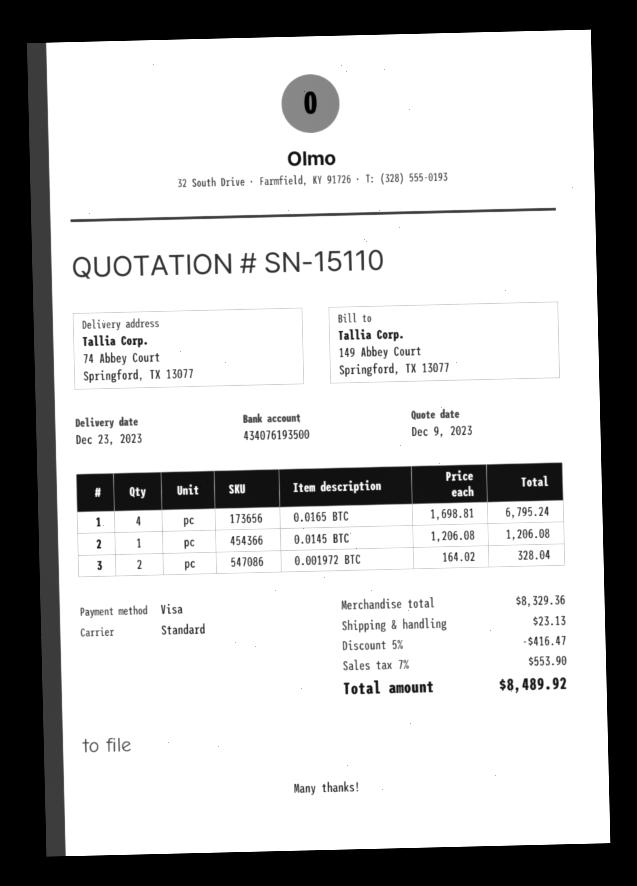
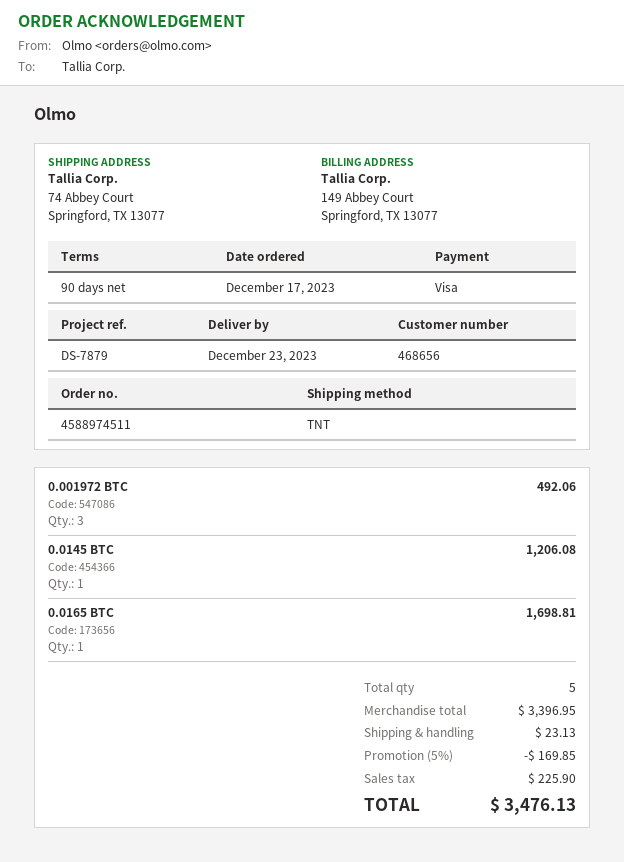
shipping method: standard -> TNT
0.0165 BTC: 4 for 6795.24 -> 1 for 1698.81
0.001972 BTC: 2 for 328.04 -> 3 for 492.06
subtotal: 8329.36 -> 3396.95
discount: 5% = 416.47 -> 5% = 169.85
tax: 553.90 -> 225.90
total: 8489.92 -> 3476.13

